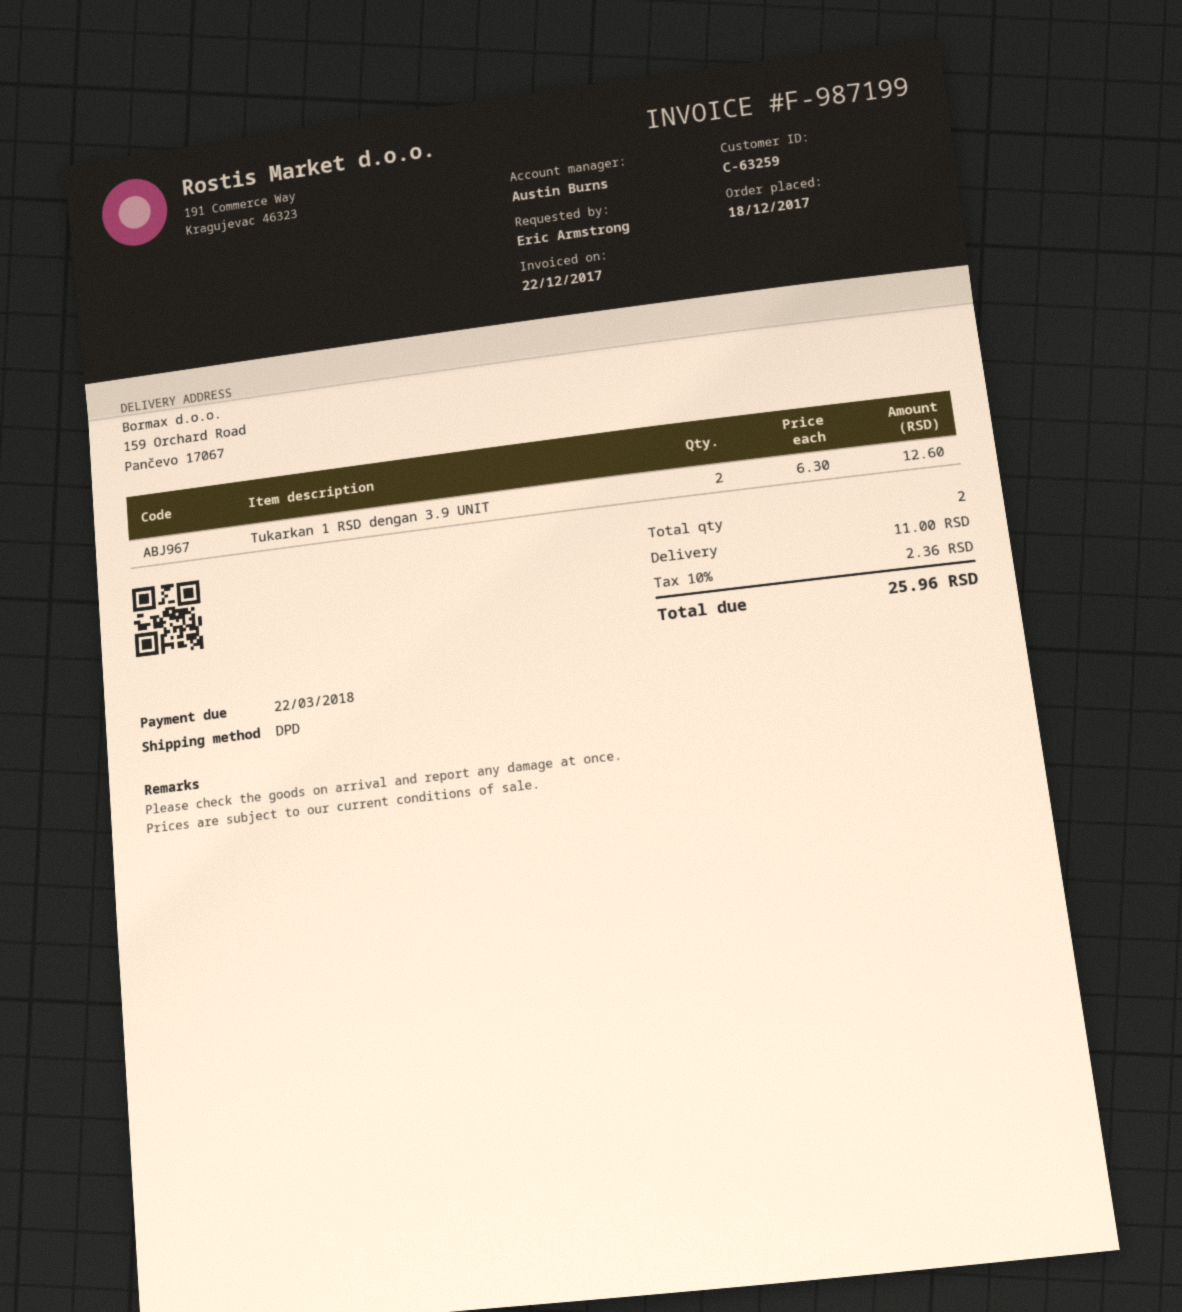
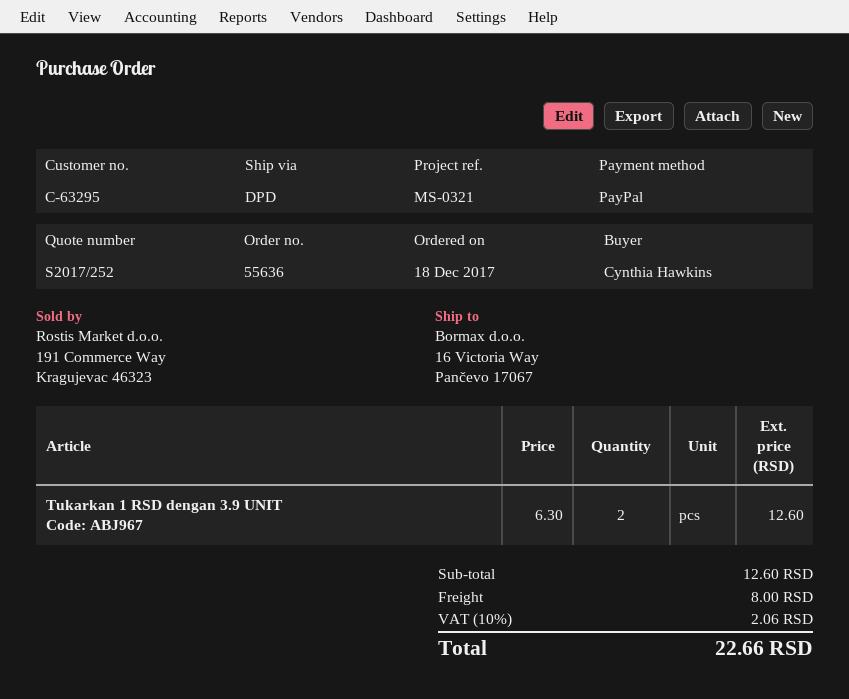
customer number: C-63259 -> C-63295
ordered by: Eric Armstrong -> Cynthia Hawkins
ship to: 159 Orchard Road, Pančevo 17067 -> 16 Victoria Way, Pančevo 17067
shipping: 11.00 -> 8.00
tax: 10% = 2.36 -> 10% = 2.06
total: 25.96 -> 22.66

